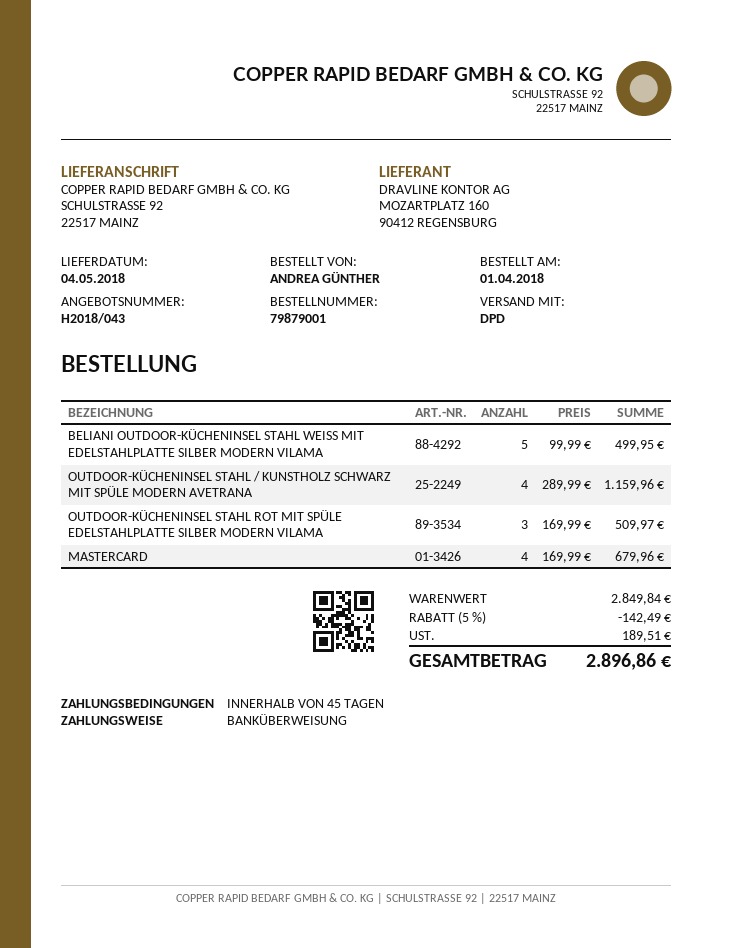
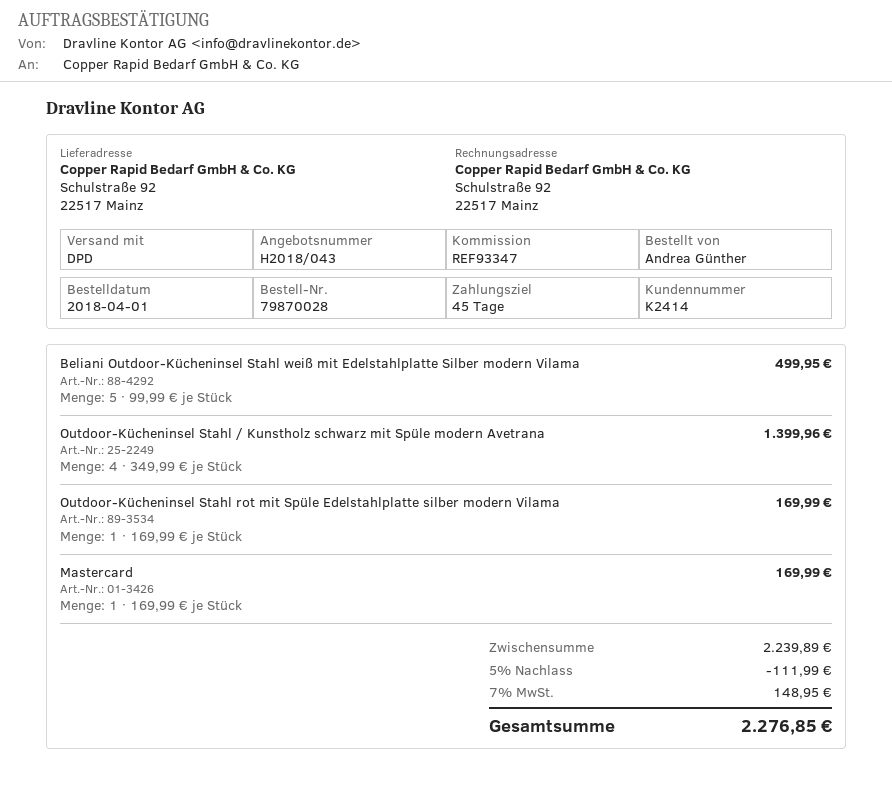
order number: 79879001 -> 79870028
OUTDOOR-KÜCHENINSEL STAHL / KUNSTHOLZ SCHWARZ MIT SPÜLE MODERN AVETRANA: 4 x 289.99 = 1159.96 -> 4 x 349.99 = 1399.96
OUTDOOR-KÜCHENINSEL STAHL ROT MIT SPÜLE EDELSTAHLPLATTE SILBER MODERN VILAMA: 3 x 169.99 = 509.97 -> 1 x 169.99 = 169.99
MASTERCARD: 4 x 169.99 = 679.96 -> 1 x 169.99 = 169.99
subtotal: 2849.84 -> 2239.89
discount: 5% = 142.49 -> 5% = 111.99
tax: 189.51 -> 148.95
total: 2896.86 -> 2276.85

